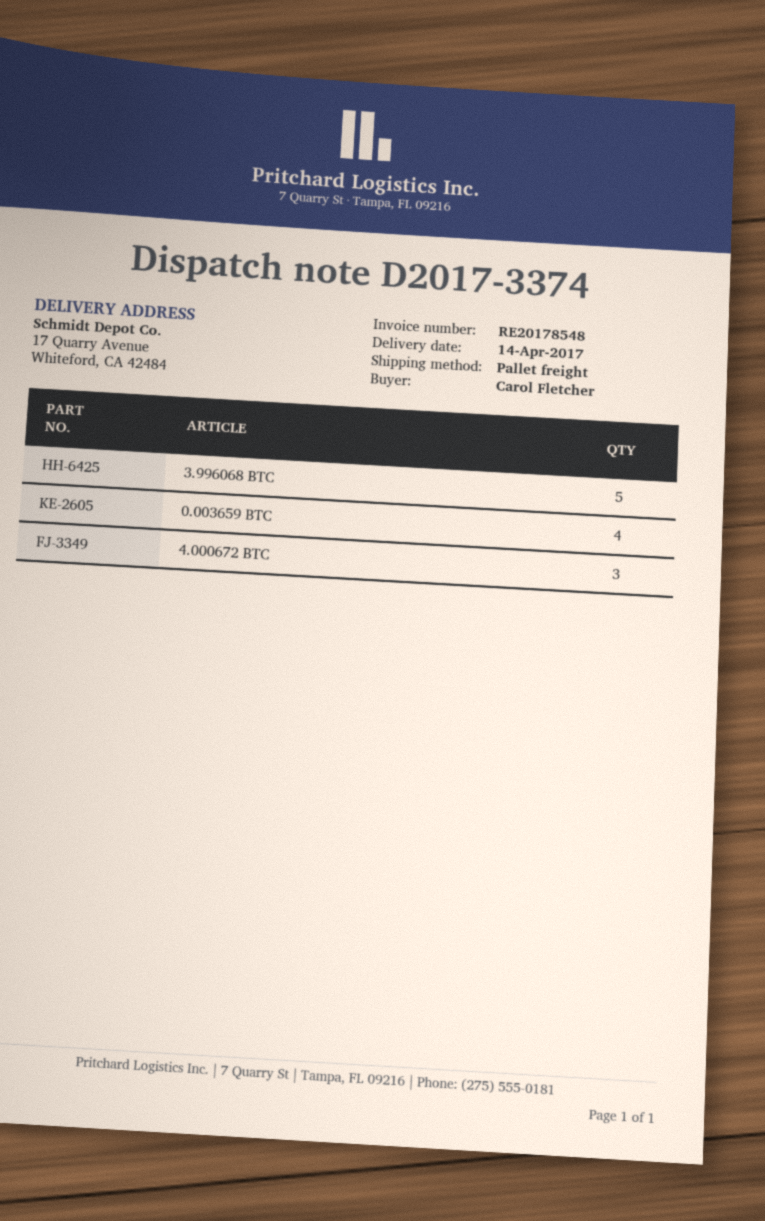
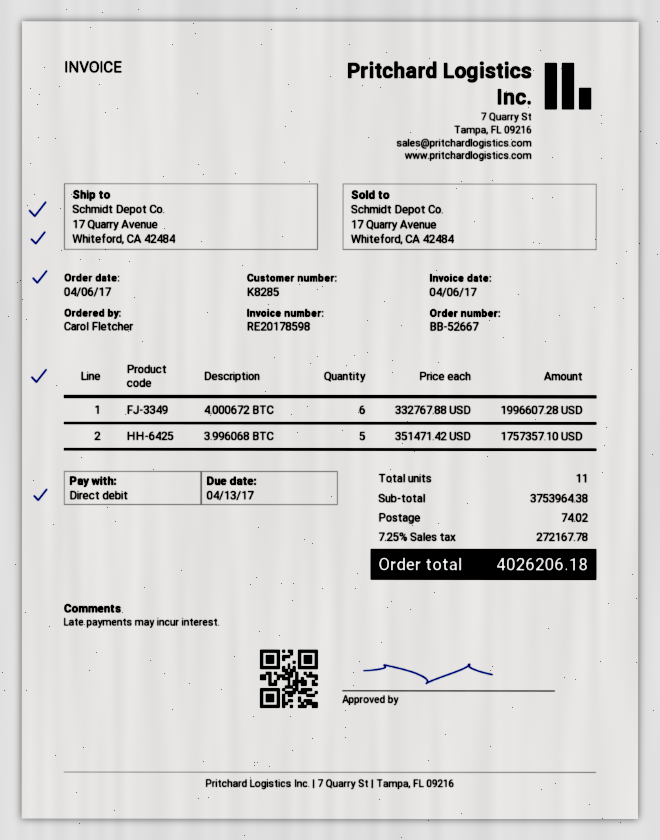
invoice number: RE20178548 -> RE20178598
0.003659 BTC: 4 -> none
4.000672 BTC: 3 -> 6

